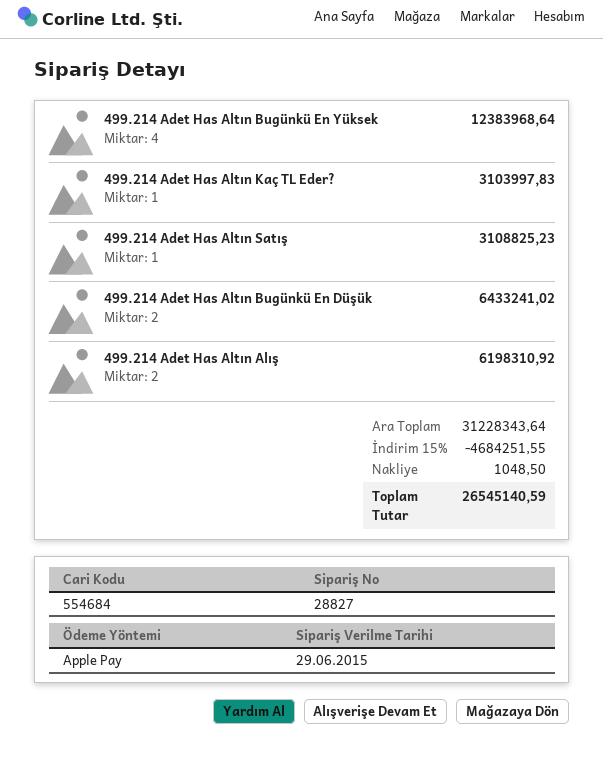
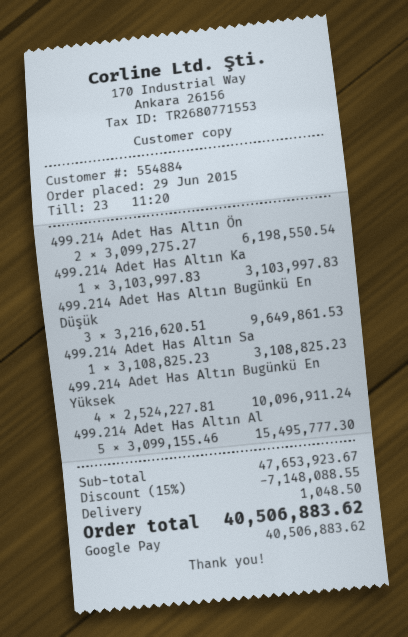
customer number: 554684 -> 554884
payment method: Apple Pay -> Google Pay
499.214 Adet Has Altın Bugünkü En Yüksek: 4 for 12383968.64 -> 4 for 10096911.24
499.214 Adet Has Altın Bugünkü En Düşük: 2 for 6433241.02 -> 3 for 9649861.53
499.214 Adet Has Altın Alış: 2 for 6198310.92 -> 5 for 15495777.30
499.214 Adet Has Altın Ön: none -> 2 for 6198550.54
subtotal: 31228343.64 -> 47653923.67
discount: 15% = 4684251.55 -> 15% = 7148088.55
total: 26545140.59 -> 40506883.62

